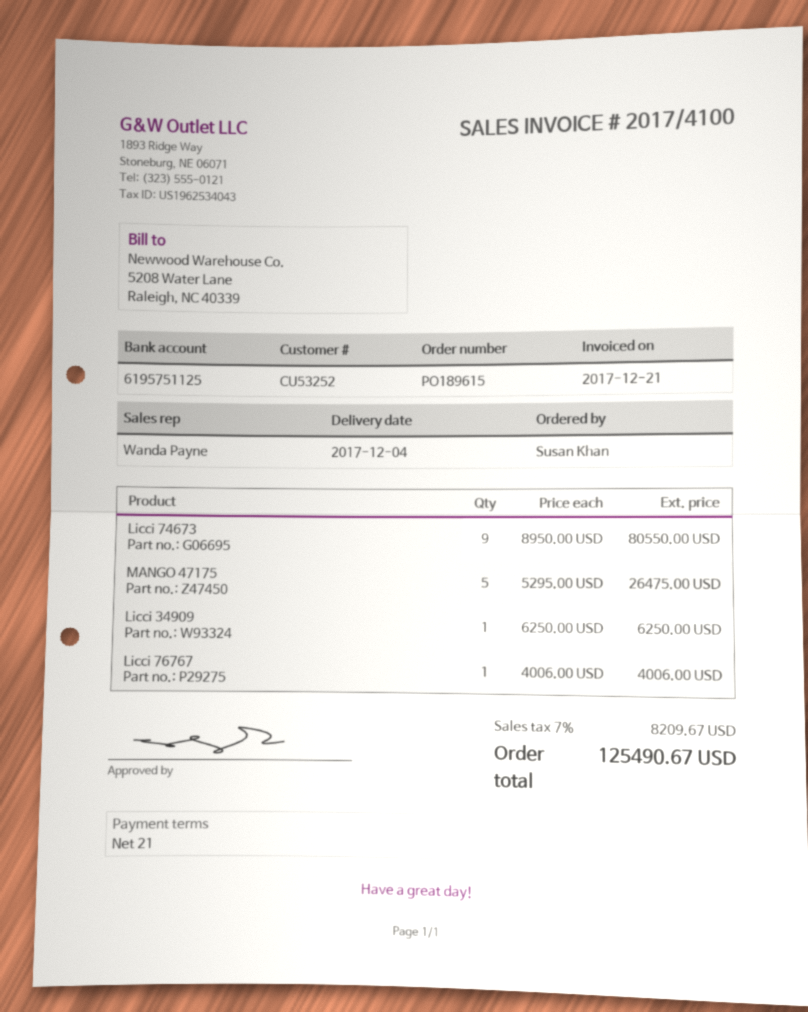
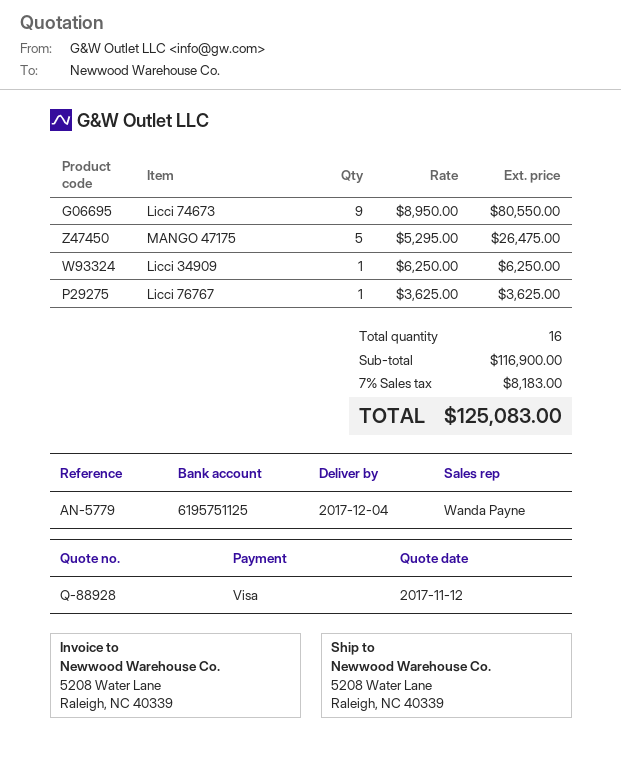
Licci 76767: 1 x 4006.00 = 4006.00 -> 1 x 3625.00 = 3625.00
tax: 7% = 8209.67 -> 7% = 8183.00
total: 125490.67 -> 125083.00

